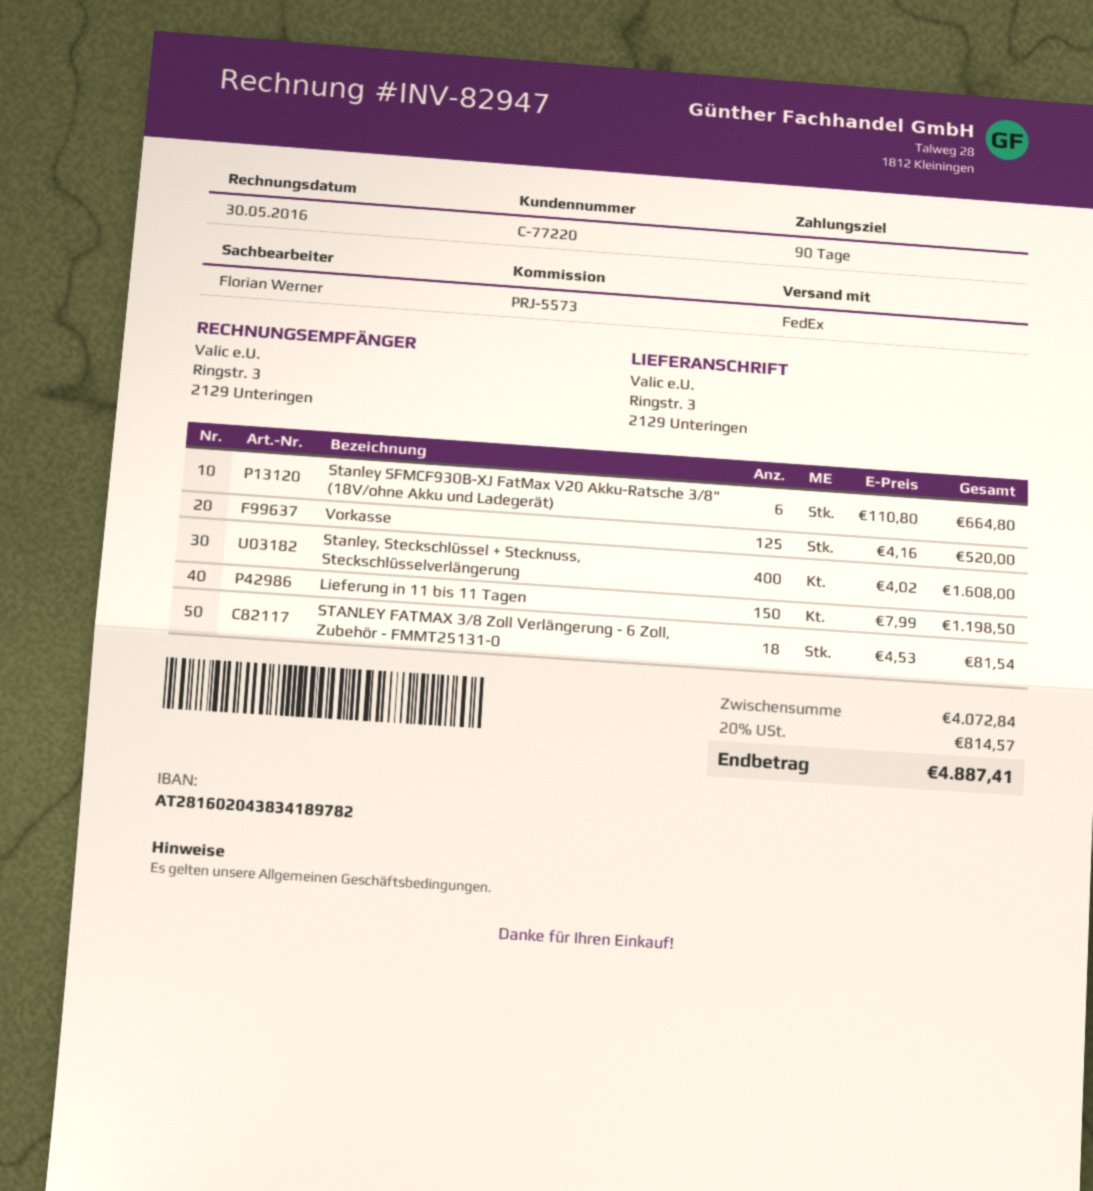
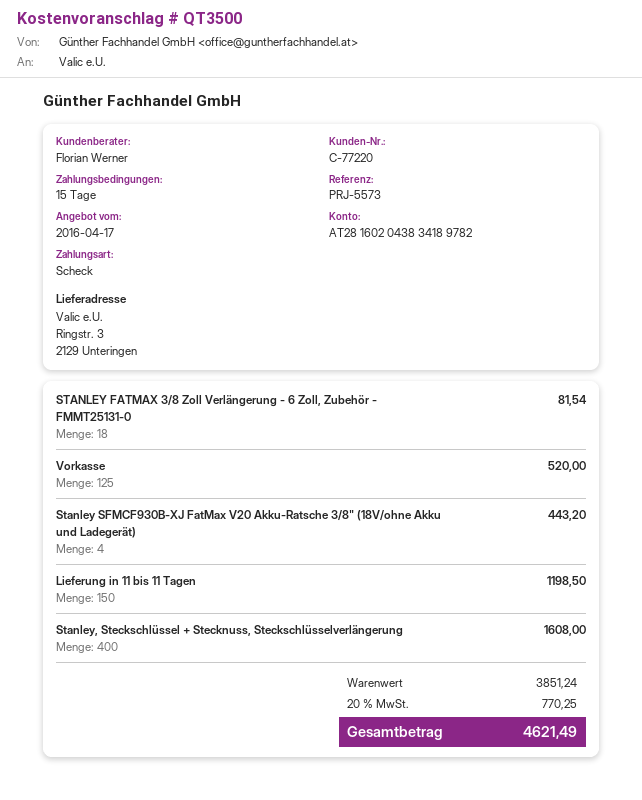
payment terms: 90 days -> 15 days
Stanley SFMCF930B-XJ FatMax V20 Akku-Ratsche 3/8" (18V/ohne Akku und Ladegerät): 6 for 664.80 -> 4 for 443.20
subtotal: 4072.84 -> 3851.24
tax: 20% = 814.57 -> 20% = 770.25
total: 4887.41 -> 4621.49

